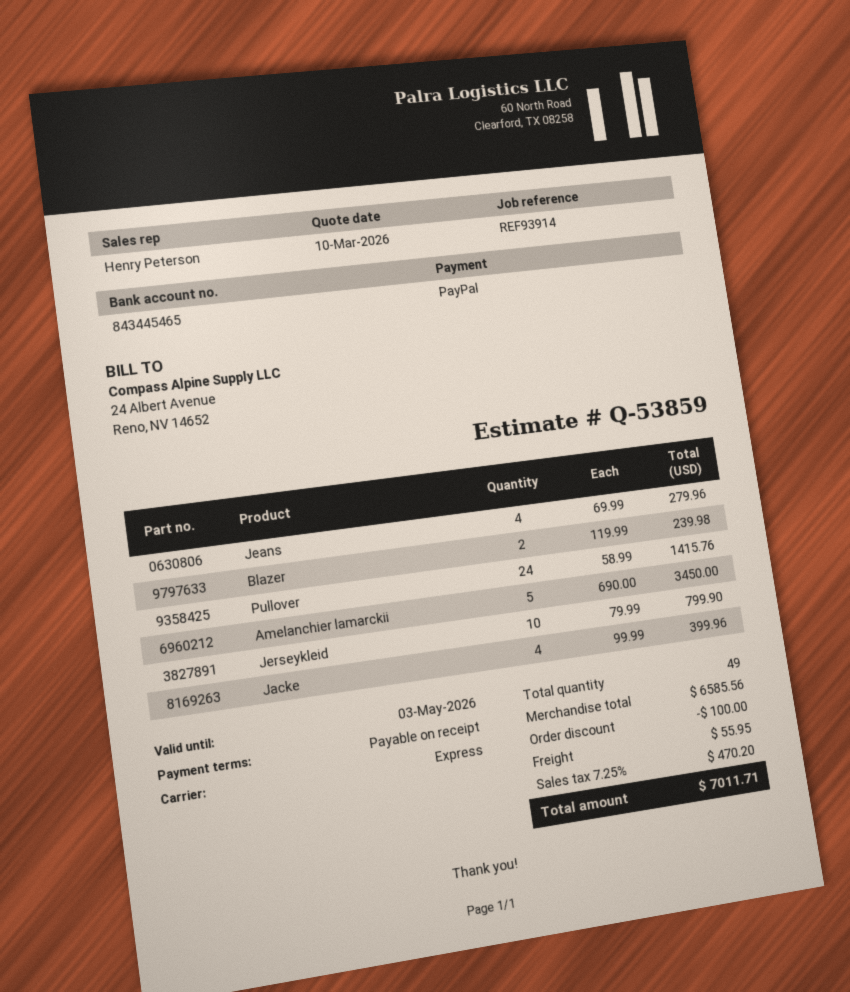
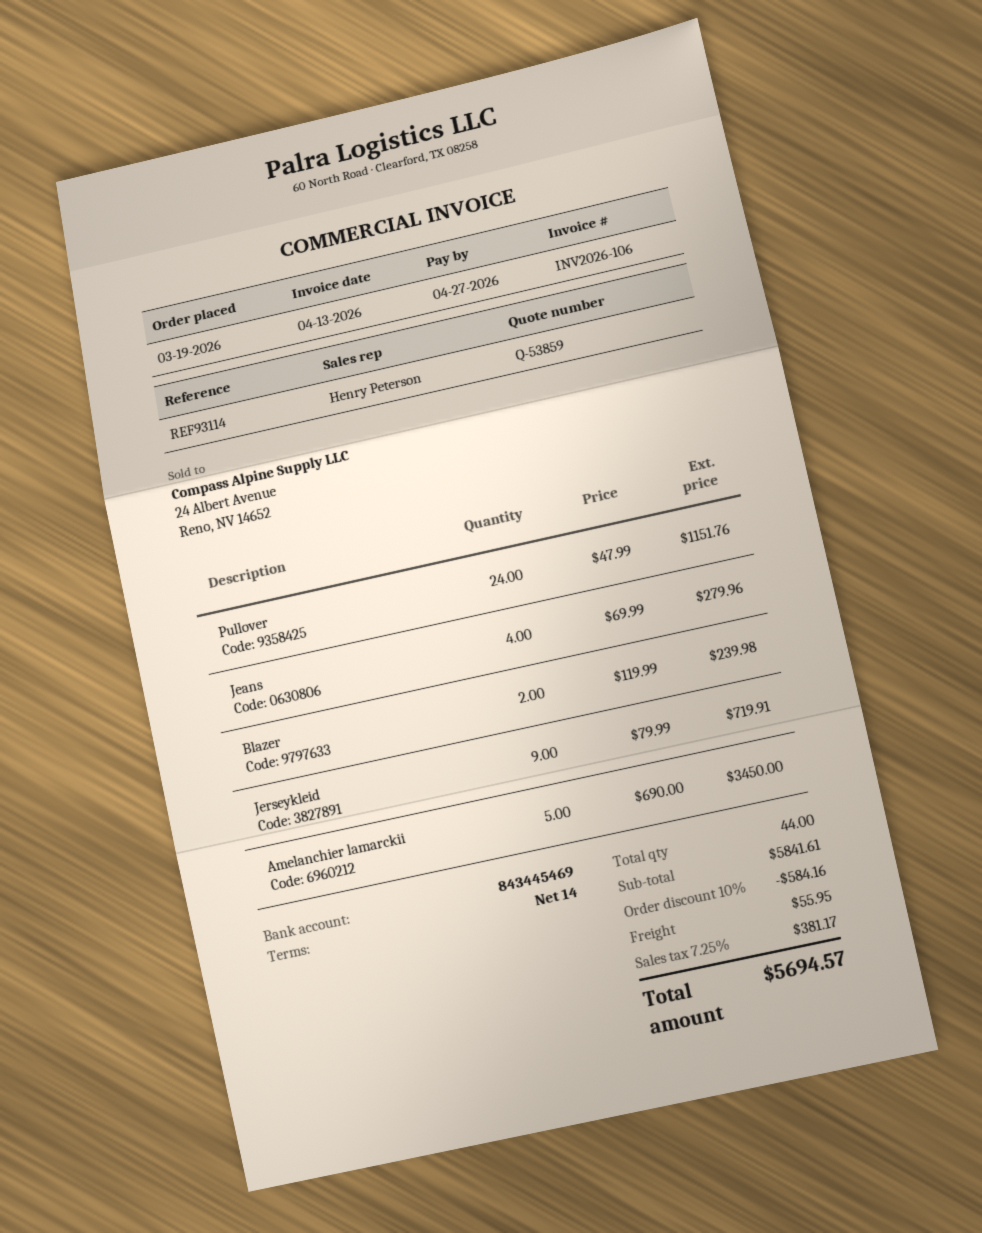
payment terms: on receipt -> 14 days
reference: REF93914 -> REF93114
bank account: 843445465 -> 843445469
Pullover: 24 x 58.99 = 1415.76 -> 24 x 47.99 = 1151.76
Jerseykleid: 10 x 79.99 = 799.90 -> 9 x 79.99 = 719.91
Jacke: 4 x 99.99 = 399.96 -> none
total quantity: 49 -> 44
subtotal: 6585.56 -> 5841.61
discount: 100.00 -> 584.16
tax: 7.25% = 470.20 -> 7.25% = 381.17
total: 7011.71 -> 5694.57

